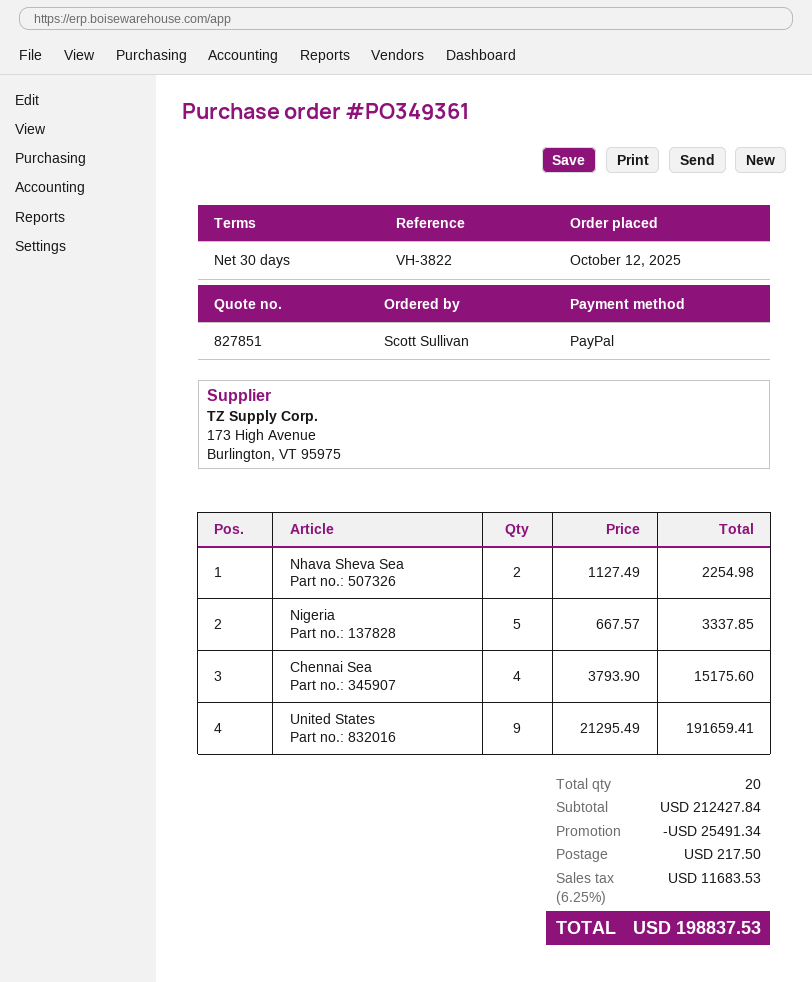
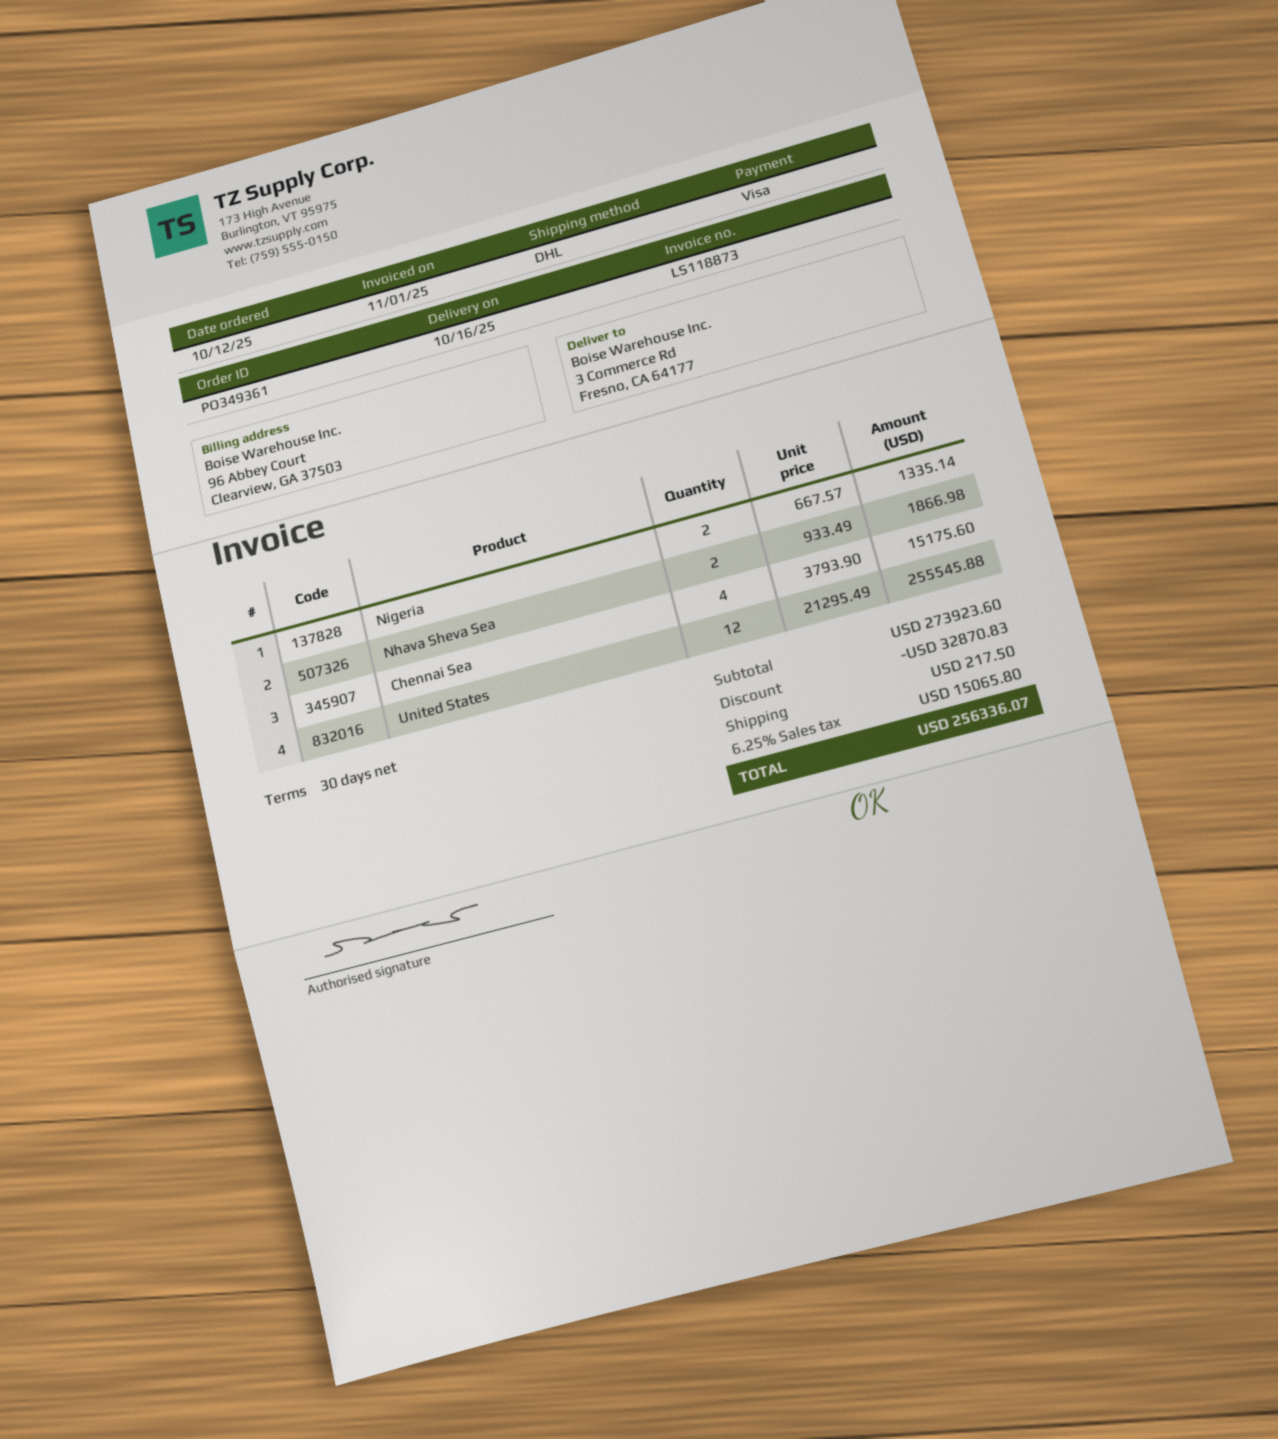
payment method: PayPal -> Visa
Nhava Sheva Sea: 2 x 1127.49 = 2254.98 -> 2 x 933.49 = 1866.98
Nigeria: 5 x 667.57 = 3337.85 -> 2 x 667.57 = 1335.14
United States: 9 x 21295.49 = 191659.41 -> 12 x 21295.49 = 255545.88
subtotal: 212427.84 -> 273923.60
discount: 25491.34 -> 32870.83
tax: 6.25% = 11683.53 -> 6.25% = 15065.80
total: 198837.53 -> 256336.07

